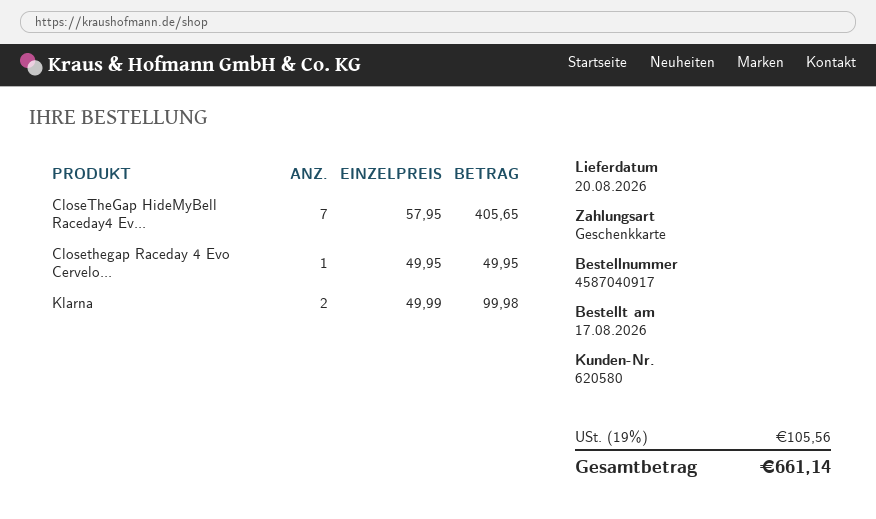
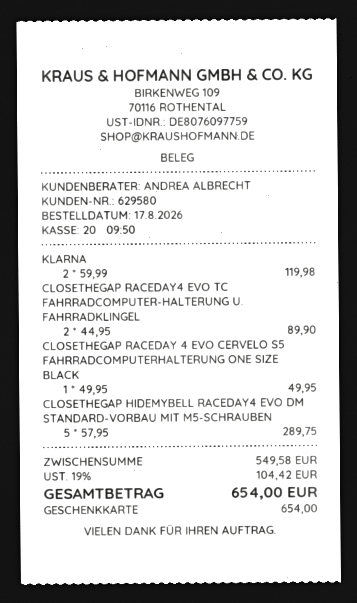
customer number: 620580 -> 629580
CloseTheGap HideMyBell Raceday4 Ev...: 7 x 57.95 = 405.65 -> 5 x 57.95 = 289.75
Klarna: 2 x 49.99 = 99.98 -> 2 x 59.99 = 119.98
CLOSETHEGAP RACEDAY4 EVO TC FAHRRADCOMPUTER-HALTERUNG U. FAHRRADKLINGEL: none -> 2 x 44.95 = 89.90
tax: 19% = 105.56 -> 19% = 104.42
total: 661.14 -> 654.00

